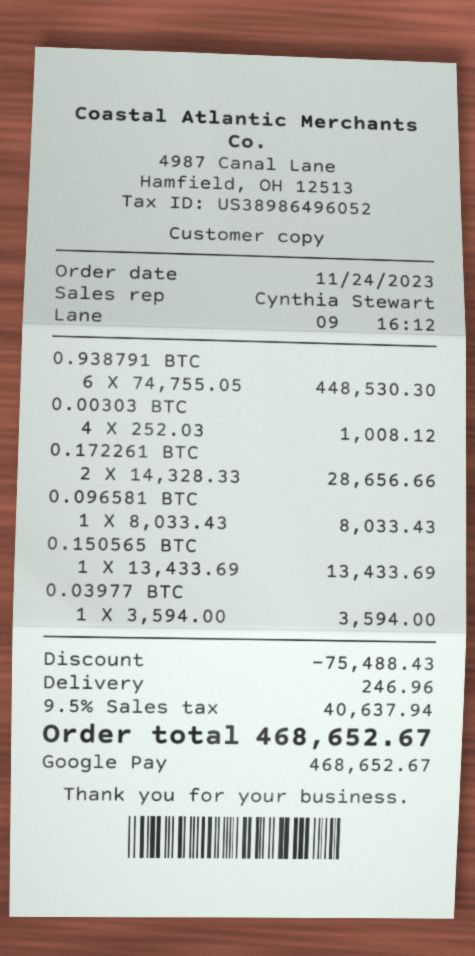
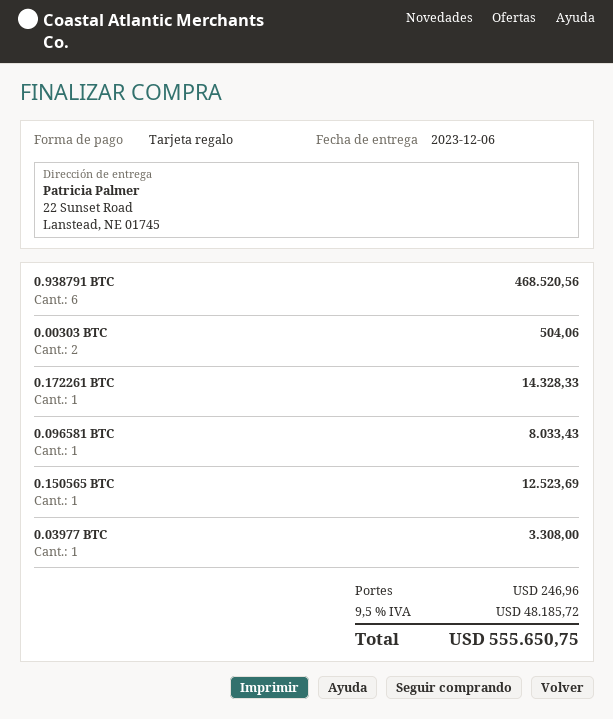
payment method: Google Pay -> gift card
0.938791 BTC: 6 for 448530.30 -> 6 for 468520.56
0.00303 BTC: 4 for 1008.12 -> 2 for 504.06
0.172261 BTC: 2 for 28656.66 -> 1 for 14328.33
0.150565 BTC: 1 for 13433.69 -> 1 for 12523.69
0.03977 BTC: 1 for 3594.00 -> 1 for 3308.00
discount: 75488.43 -> none
tax: 9.5% = 40637.94 -> 9.5% = 48185.72
total: 468652.67 -> 555650.75

